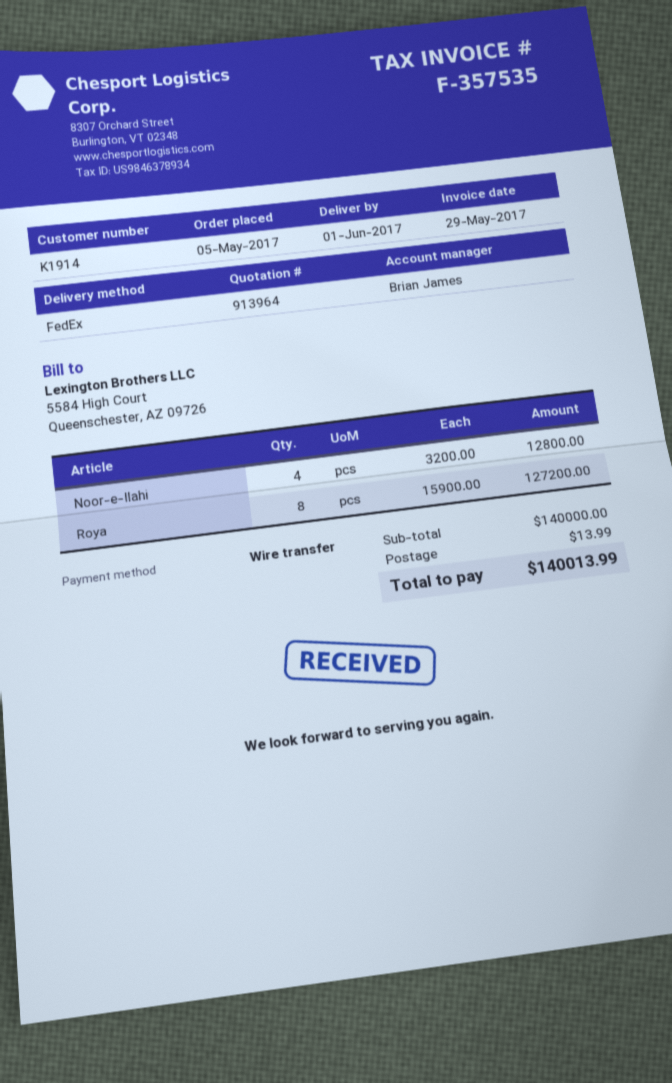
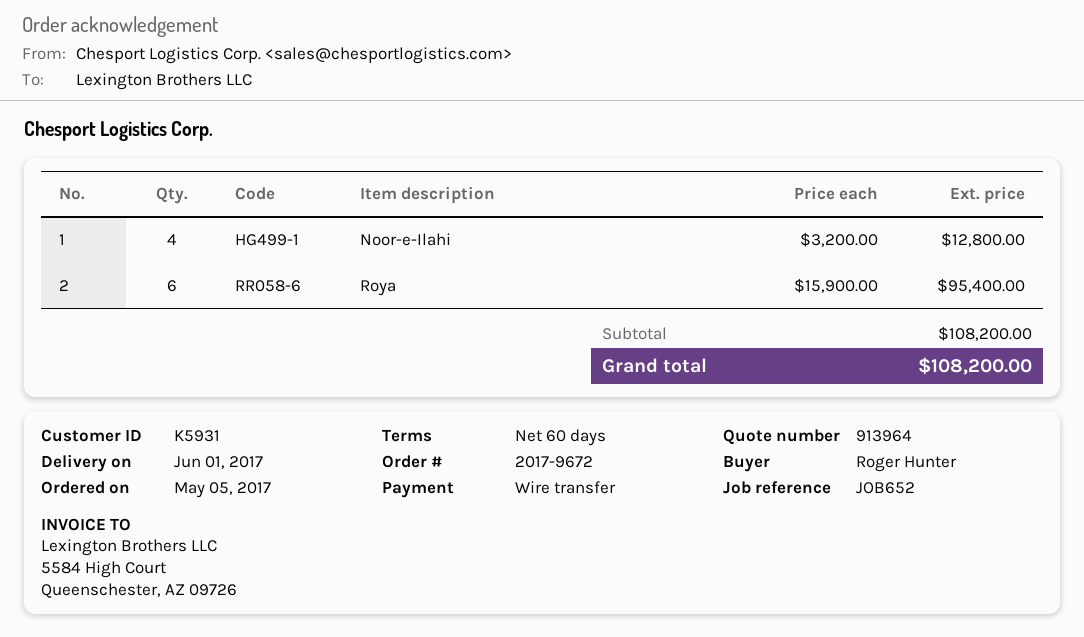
customer number: K1914 -> K5931
Roya: 8 x 15900.00 = 127200.00 -> 6 x 15900.00 = 95400.00
subtotal: 140000.00 -> 108200.00
shipping: 13.99 -> none
total: 140013.99 -> 108200.00

